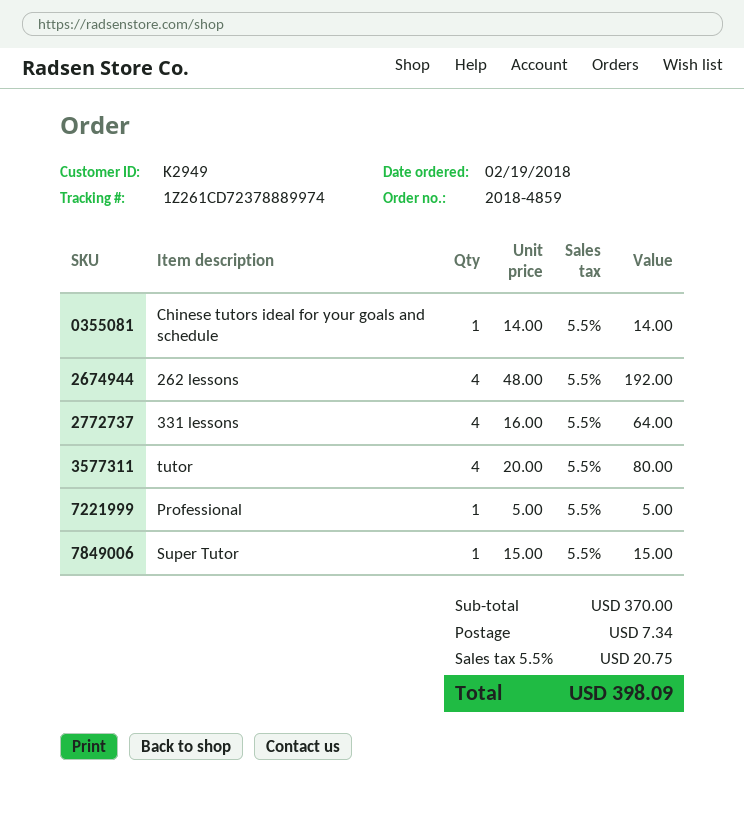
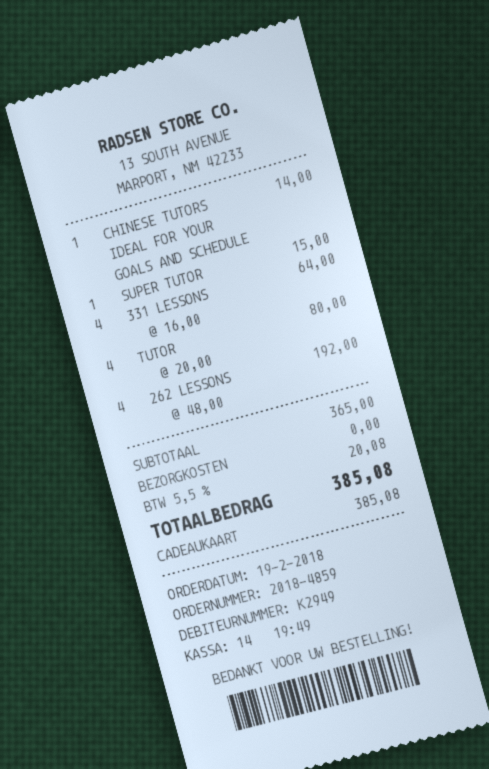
Professional: 1 x 5.00 = 5.00 -> none
subtotal: 370.00 -> 365.00
shipping: 7.34 -> 0.00
tax: 5.5% = 20.75 -> 5.5% = 20.08
total: 398.09 -> 385.08

